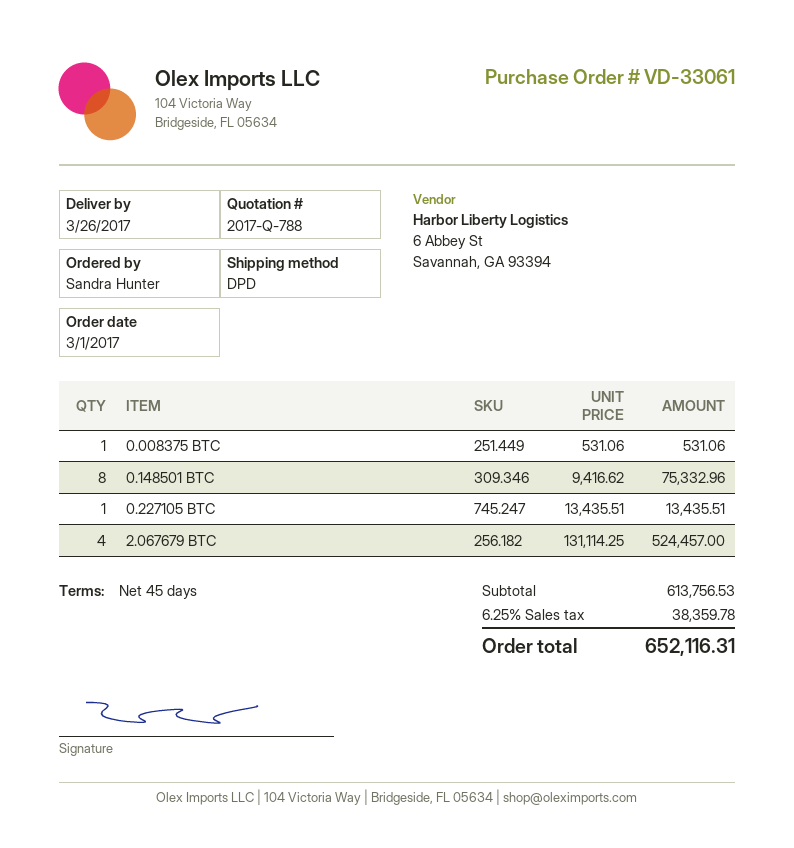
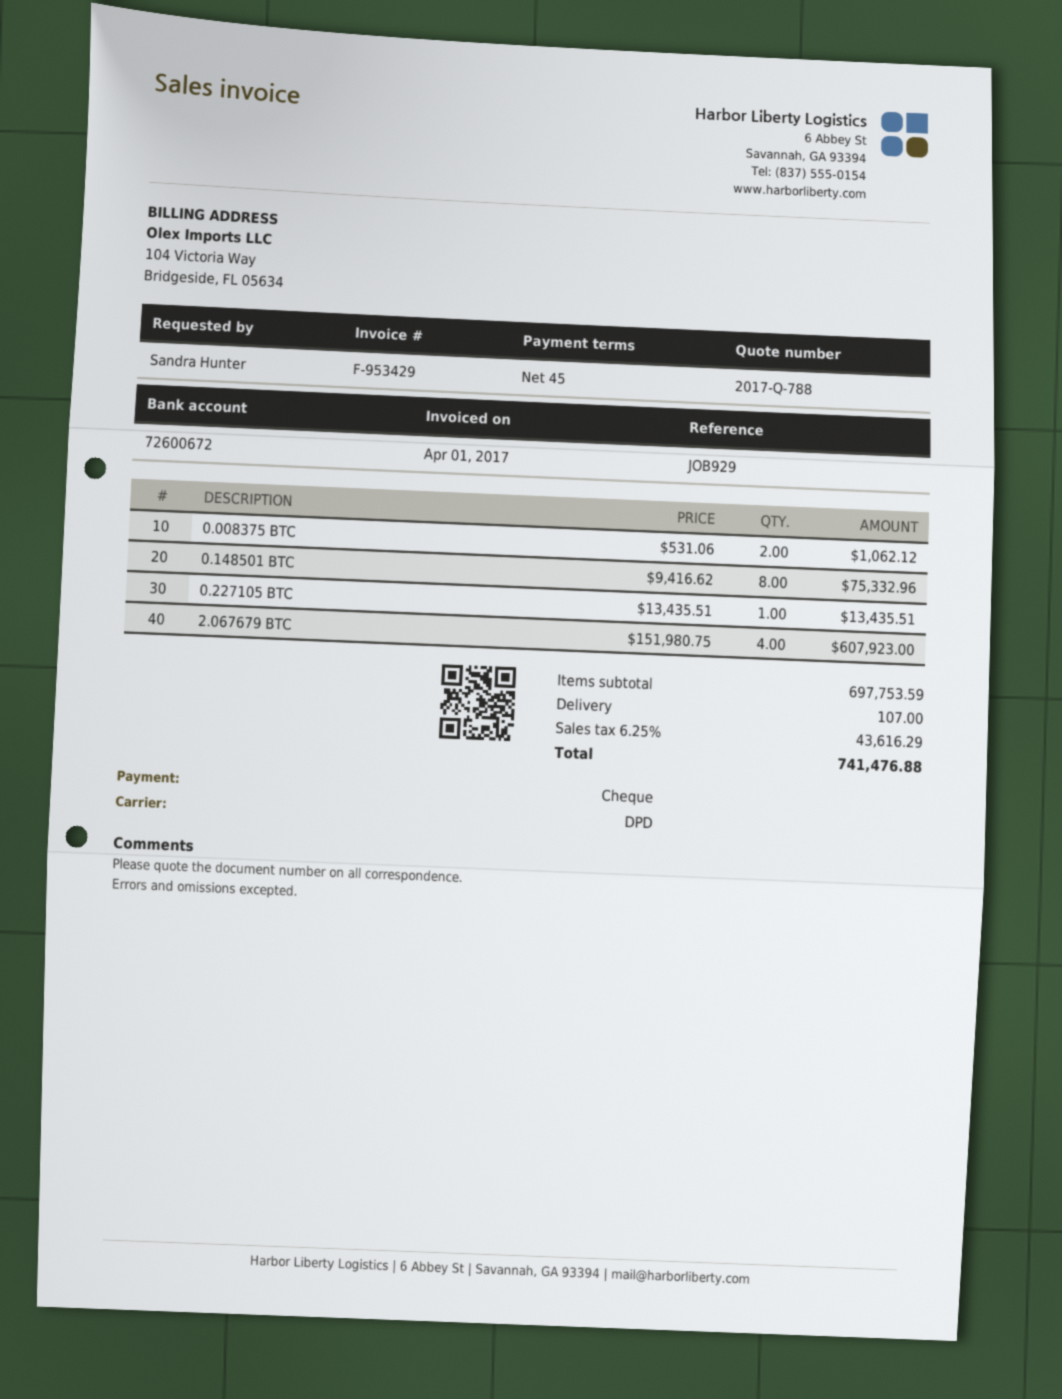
0.008375 BTC: 1 x 531.06 = 531.06 -> 2 x 531.06 = 1062.12
2.067679 BTC: 4 x 131114.25 = 524457.00 -> 4 x 151980.75 = 607923.00
subtotal: 613756.53 -> 697753.59
shipping: none -> 107.00
tax: 6.25% = 38359.78 -> 6.25% = 43616.29
total: 652116.31 -> 741476.88

